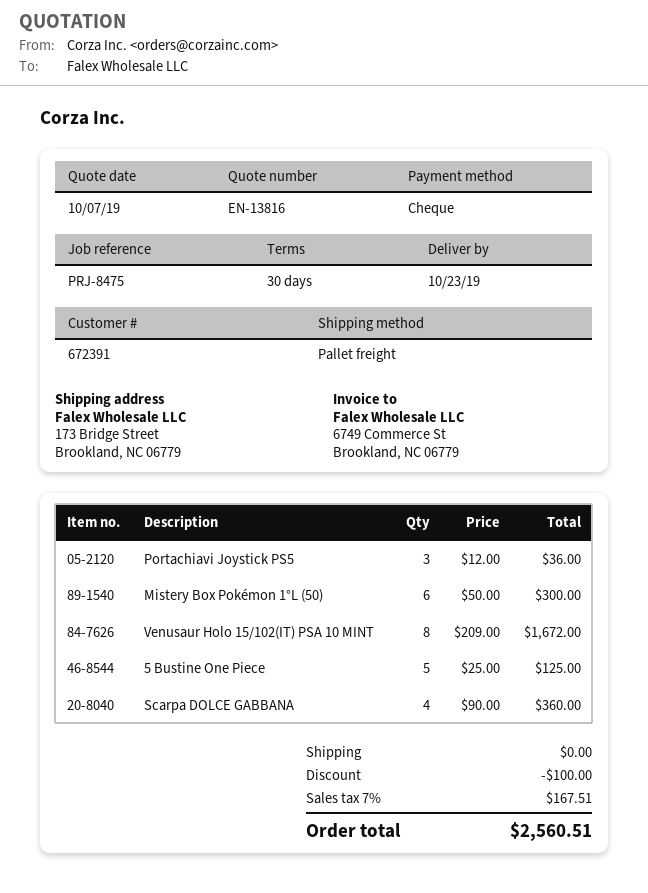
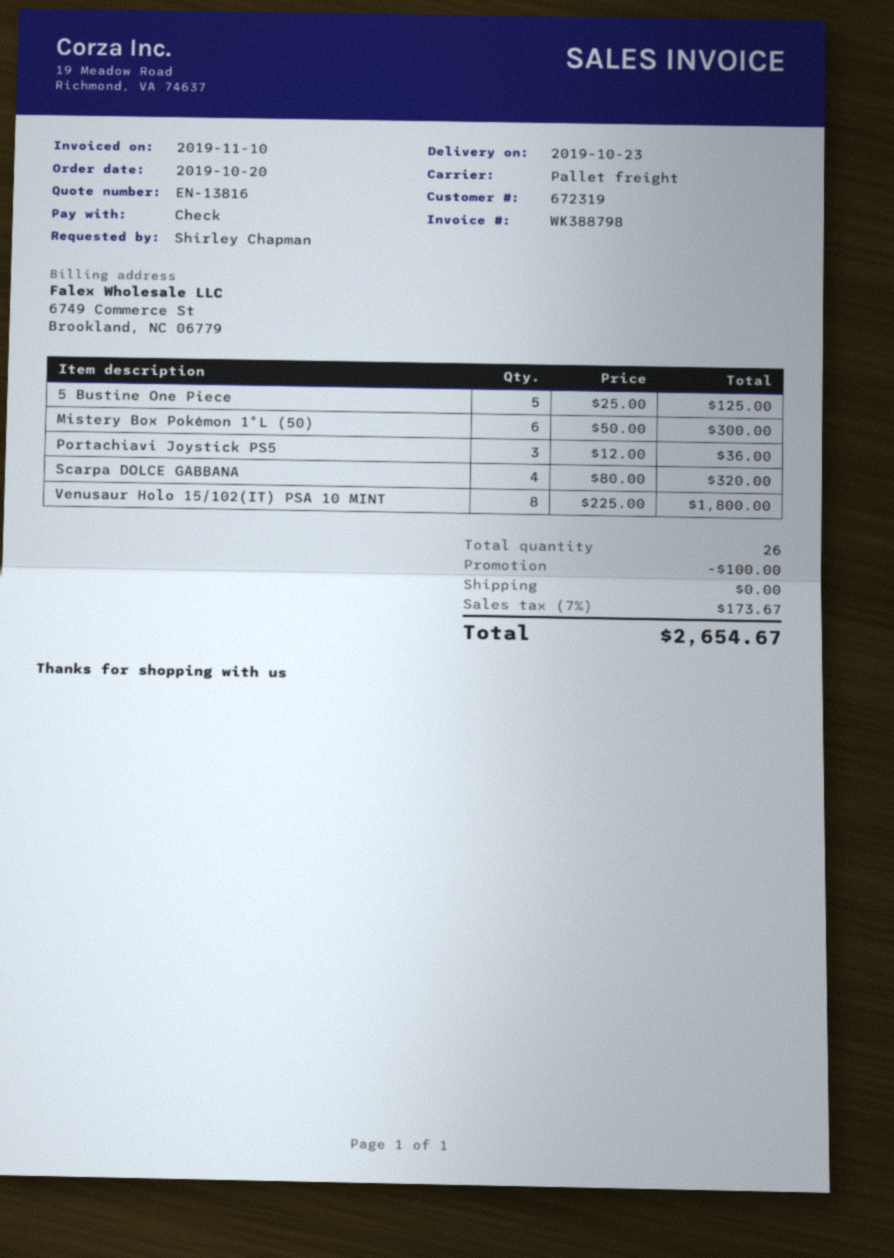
customer number: 672391 -> 672319
Venusaur Holo 15/102(IT) PSA 10 MINT: 8 x 209.00 = 1672.00 -> 8 x 225.00 = 1800.00
Scarpa DOLCE GABBANA: 4 x 90.00 = 360.00 -> 4 x 80.00 = 320.00
tax: 7% = 167.51 -> 7% = 173.67
total: 2560.51 -> 2654.67

